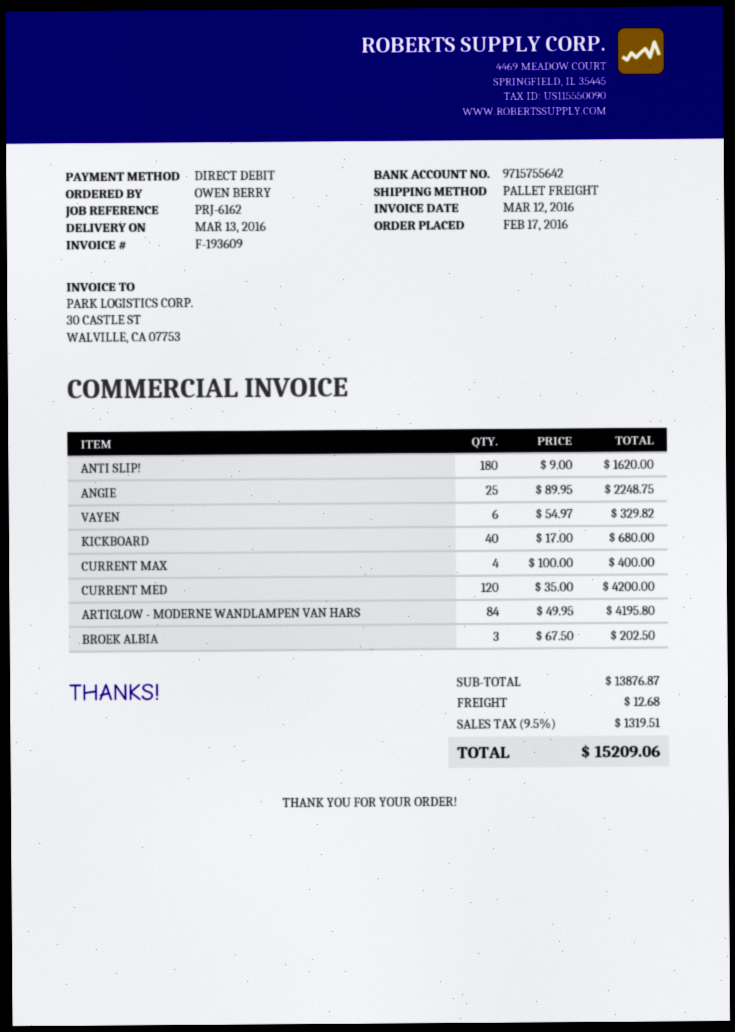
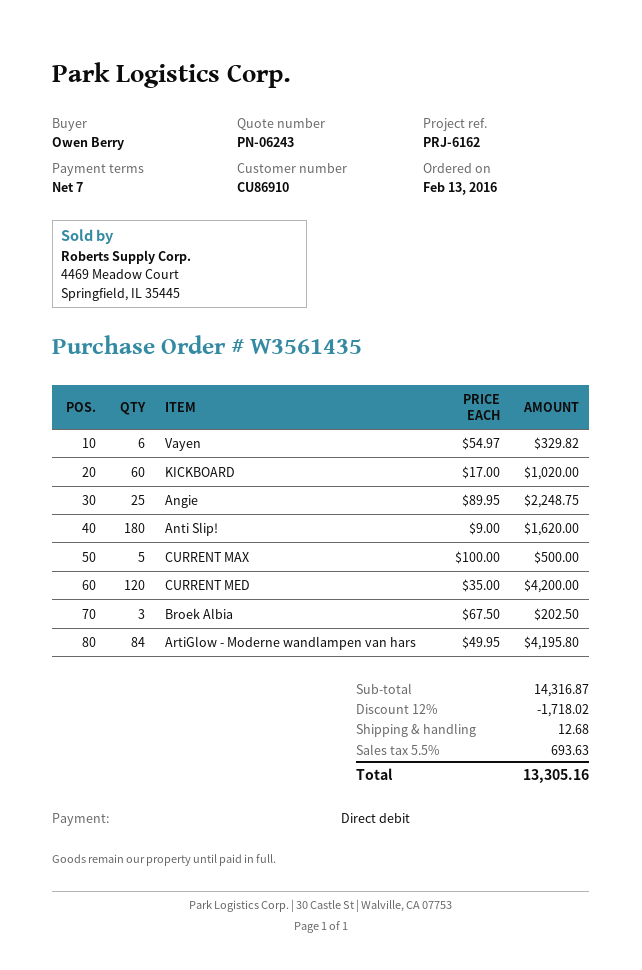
order date: 2016-02-17 -> 2016-02-13
KICKBOARD: 40 x 17.00 = 680.00 -> 60 x 17.00 = 1020.00
CURRENT MAX: 4 x 100.00 = 400.00 -> 5 x 100.00 = 500.00
subtotal: 13876.87 -> 14316.87
discount: none -> 12% = 1718.02
tax: 9.5% = 1319.51 -> 5.5% = 693.63
total: 15209.06 -> 13305.16

